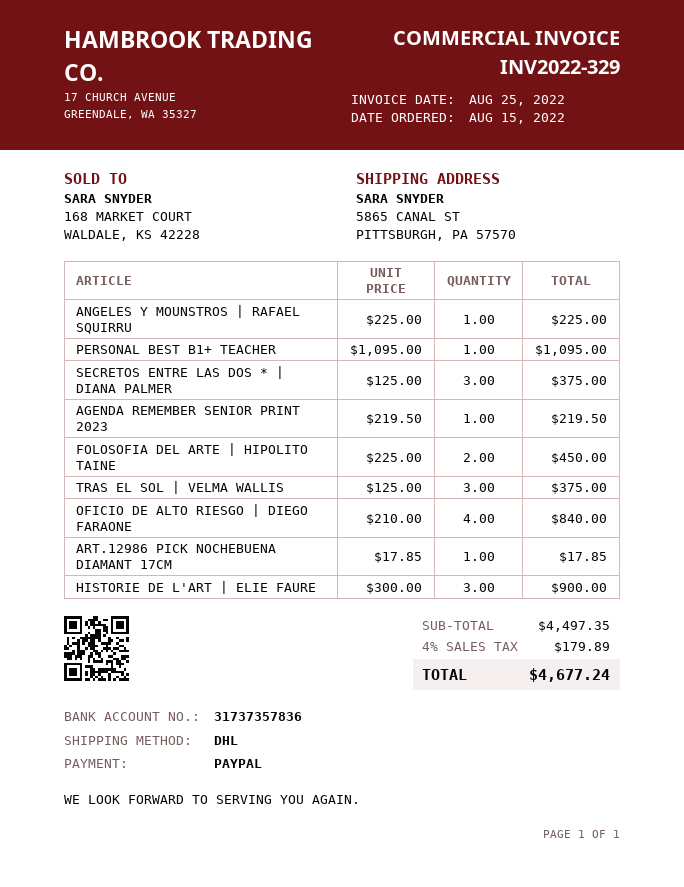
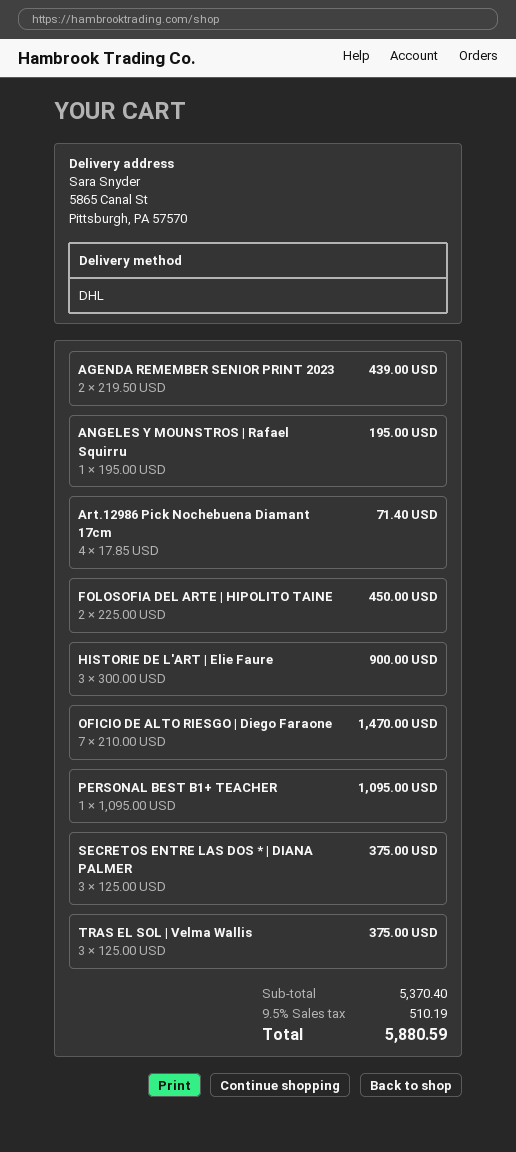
ANGELES Y MOUNSTROS | RAFAEL SQUIRRU: 1 x 225.00 = 225.00 -> 1 x 195.00 = 195.00
AGENDA REMEMBER SENIOR PRINT 2023: 1 x 219.50 = 219.50 -> 2 x 219.50 = 439.00
OFICIO DE ALTO RIESGO | DIEGO FARAONE: 4 x 210.00 = 840.00 -> 7 x 210.00 = 1470.00
ART.12986 PICK NOCHEBUENA DIAMANT 17CM: 1 x 17.85 = 17.85 -> 4 x 17.85 = 71.40
subtotal: 4497.35 -> 5370.40
tax: 4% = 179.89 -> 9.5% = 510.19
total: 4677.24 -> 5880.59

